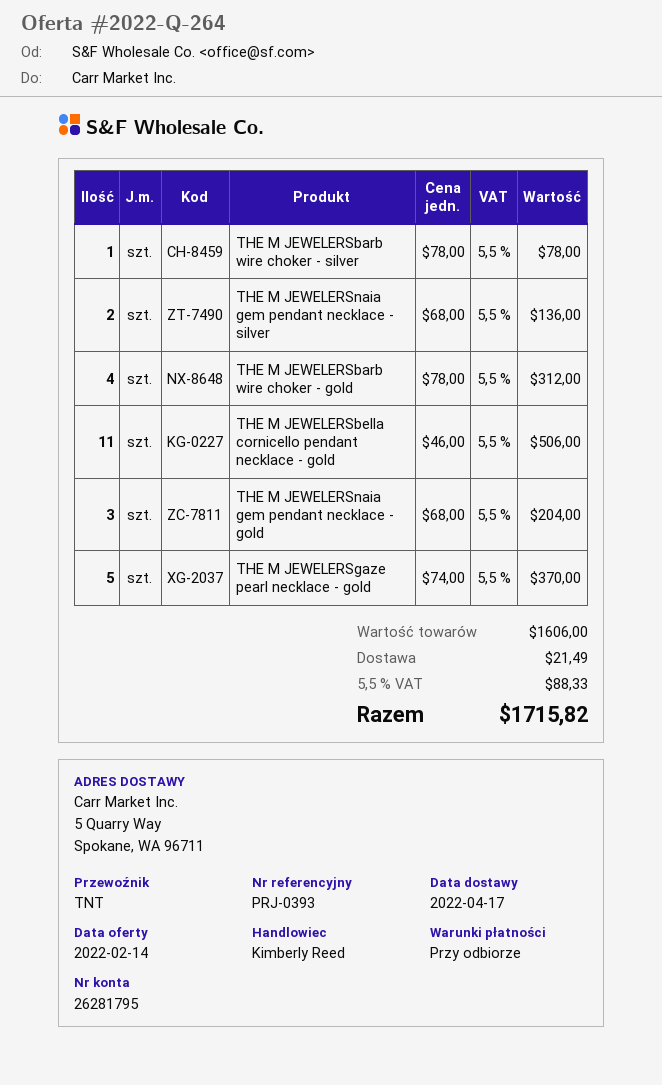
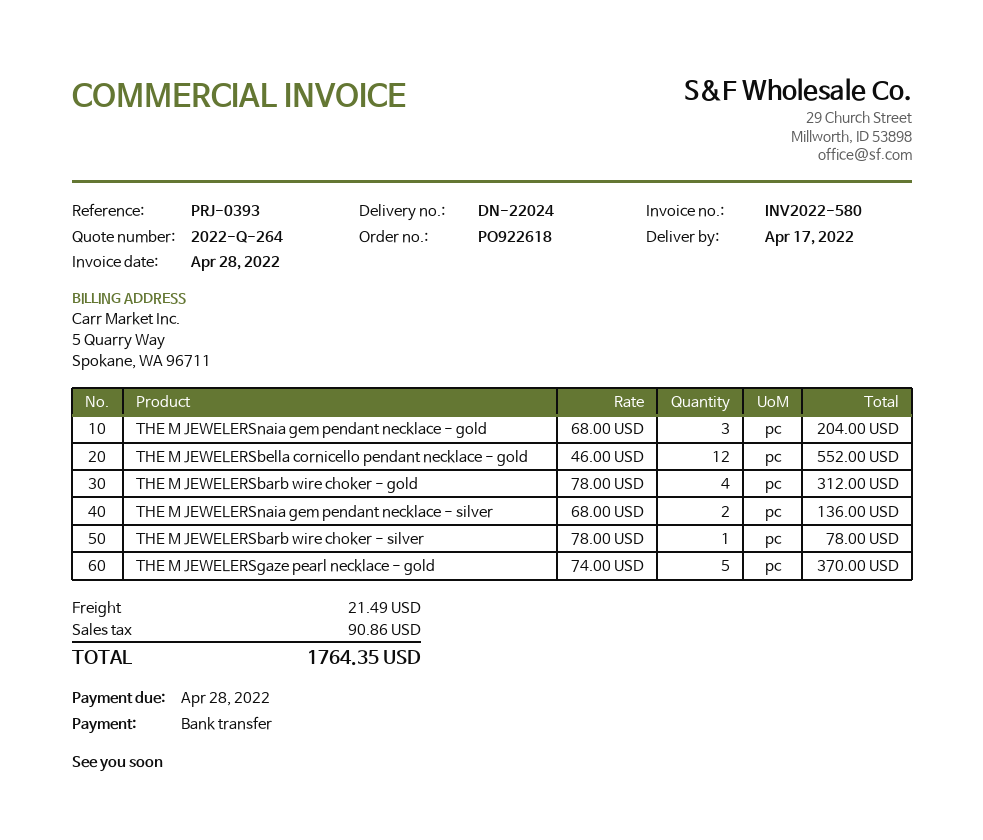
THE M JEWELERSbella cornicello pendant necklace - gold: 11 x 46.00 = 506.00 -> 12 x 46.00 = 552.00
tax: 88.33 -> 90.86
total: 1715.82 -> 1764.35

